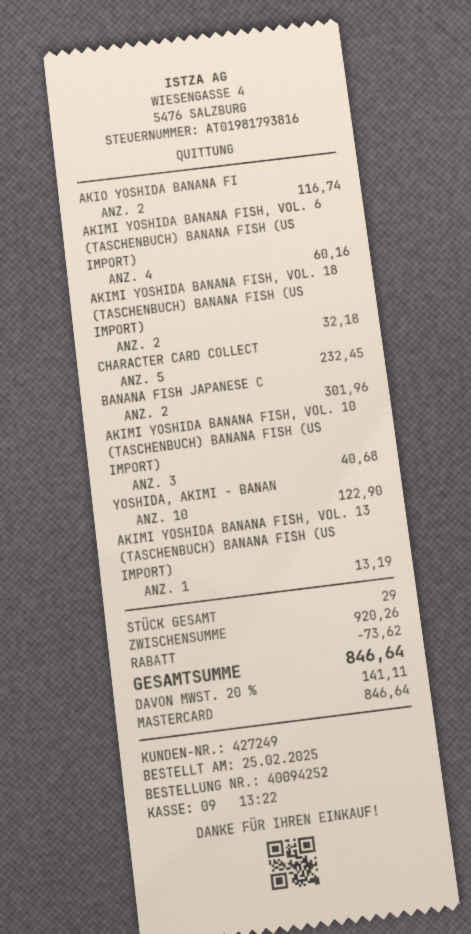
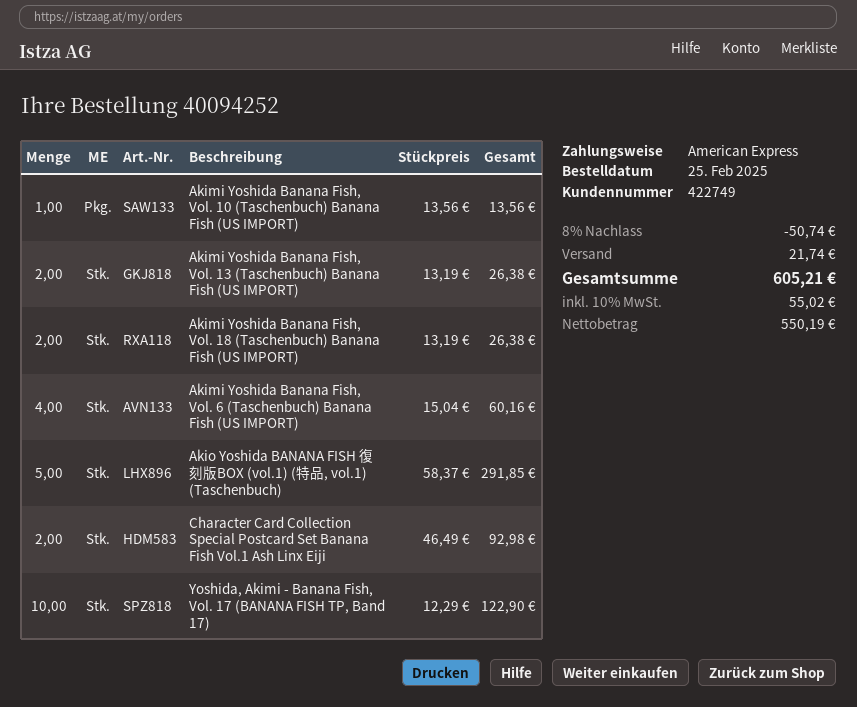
customer number: 427249 -> 422749
payment method: Mastercard -> American Express
AKIO YOSHIDA BANANA FI: 2 for 116.74 -> 5 for 291.85
AKIMI YOSHIDA BANANA FISH, VOL. 18 (TASCHENBUCH) BANANA FISH (US IMPORT): 2 for 32.18 -> 2 for 26.38
CHARACTER CARD COLLECT: 5 for 232.45 -> 2 for 92.98
BANANA FISH JAPANESE C: 2 for 301.96 -> none
AKIMI YOSHIDA BANANA FISH, VOL. 10 (TASCHENBUCH) BANANA FISH (US IMPORT): 3 for 40.68 -> 1 for 13.56
AKIMI YOSHIDA BANANA FISH, VOL. 13 (TASCHENBUCH) BANANA FISH (US IMPORT): 1 for 13.19 -> 2 for 26.38
discount: 73.62 -> 50.74
shipping: none -> 21.74
tax: 20% = 141.11 -> 10% = 55.02
total: 846.64 -> 605.21

